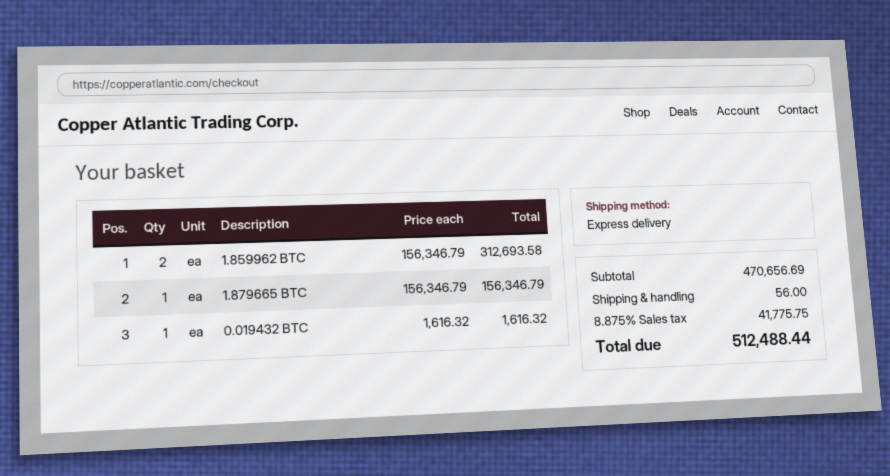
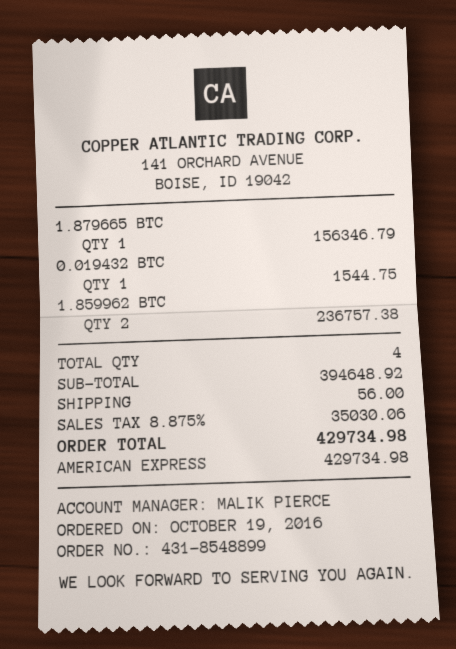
1.859962 BTC: 2 for 312693.58 -> 2 for 236757.38
0.019432 BTC: 1 for 1616.32 -> 1 for 1544.75
subtotal: 470656.69 -> 394648.92
tax: 8.875% = 41775.75 -> 8.875% = 35030.06
total: 512488.44 -> 429734.98

